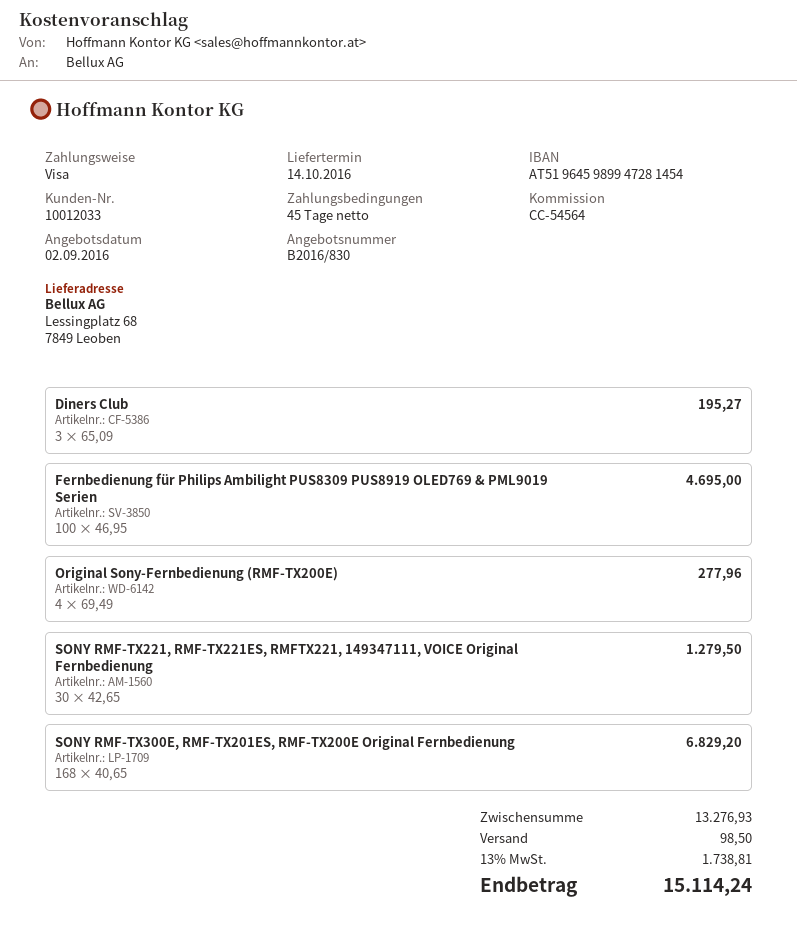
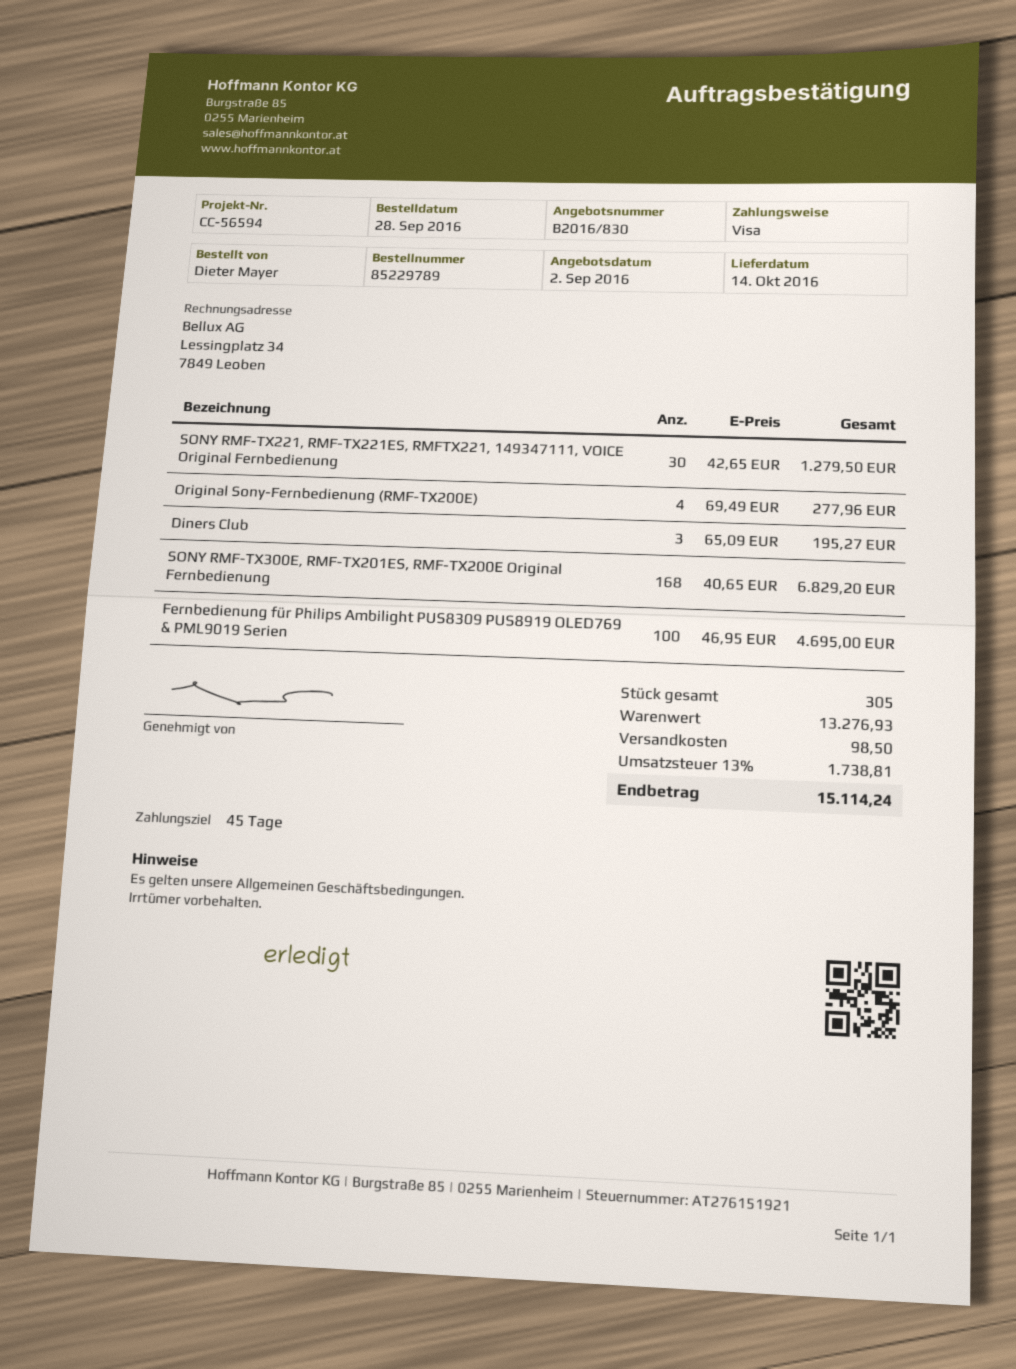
reference: CC-54564 -> CC-56594

